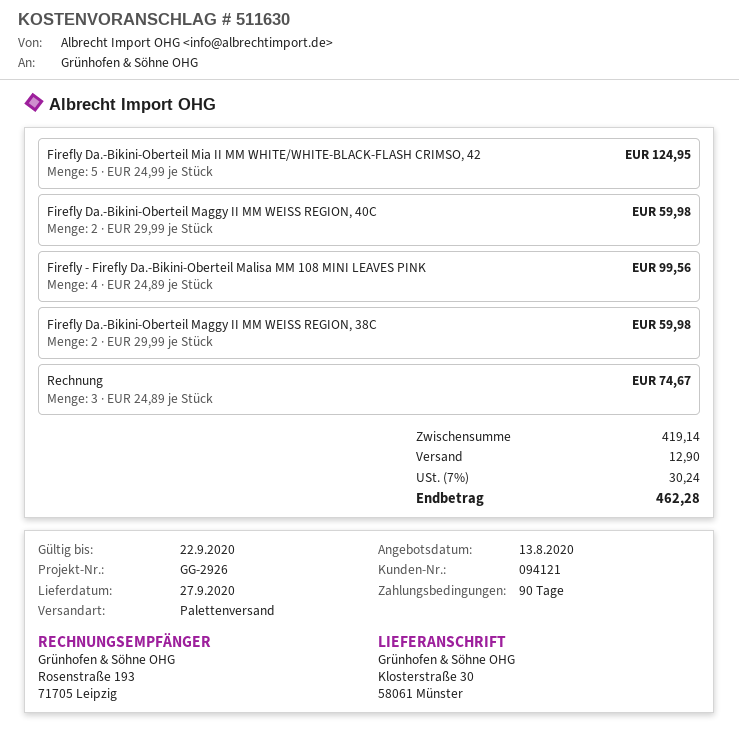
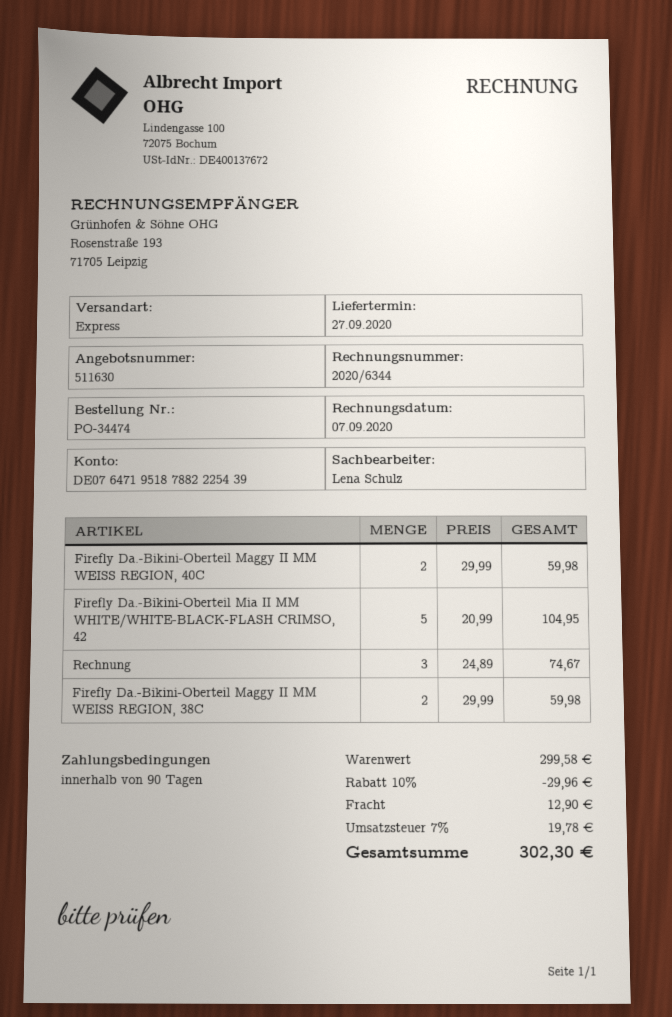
shipping method: pallet freight -> express
Firefly Da.-Bikini-Oberteil Mia II MM WHITE/WHITE-BLACK-FLASH CRIMSO, 42: 5 x 24.99 = 124.95 -> 5 x 20.99 = 104.95
Firefly - Firefly Da.-Bikini-Oberteil Malisa MM 108 MINI LEAVES PINK: 4 x 24.89 = 99.56 -> none
subtotal: 419.14 -> 299.58
discount: none -> 10% = 29.96
tax: 7% = 30.24 -> 7% = 19.78
total: 462.28 -> 302.30

